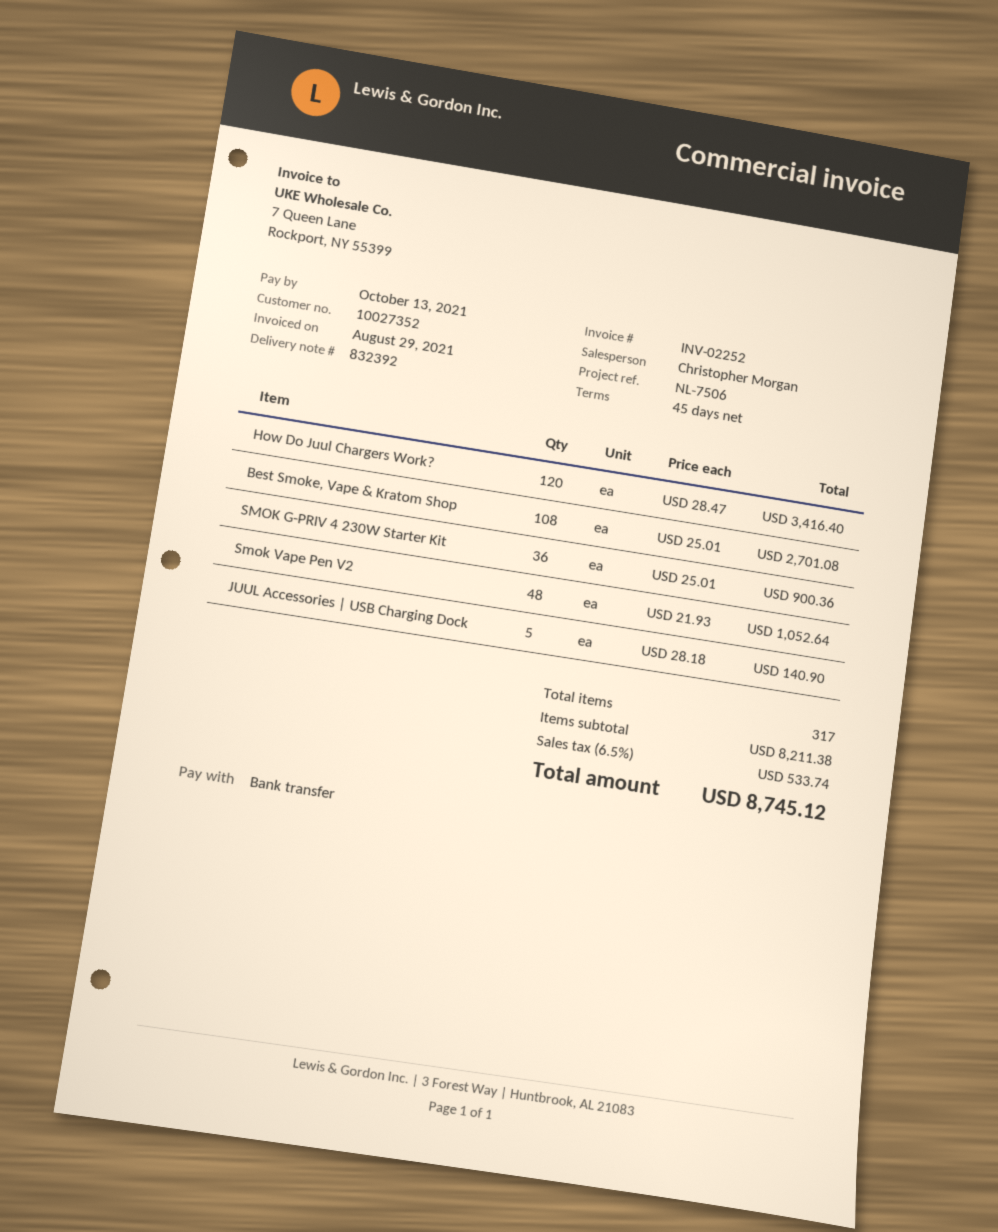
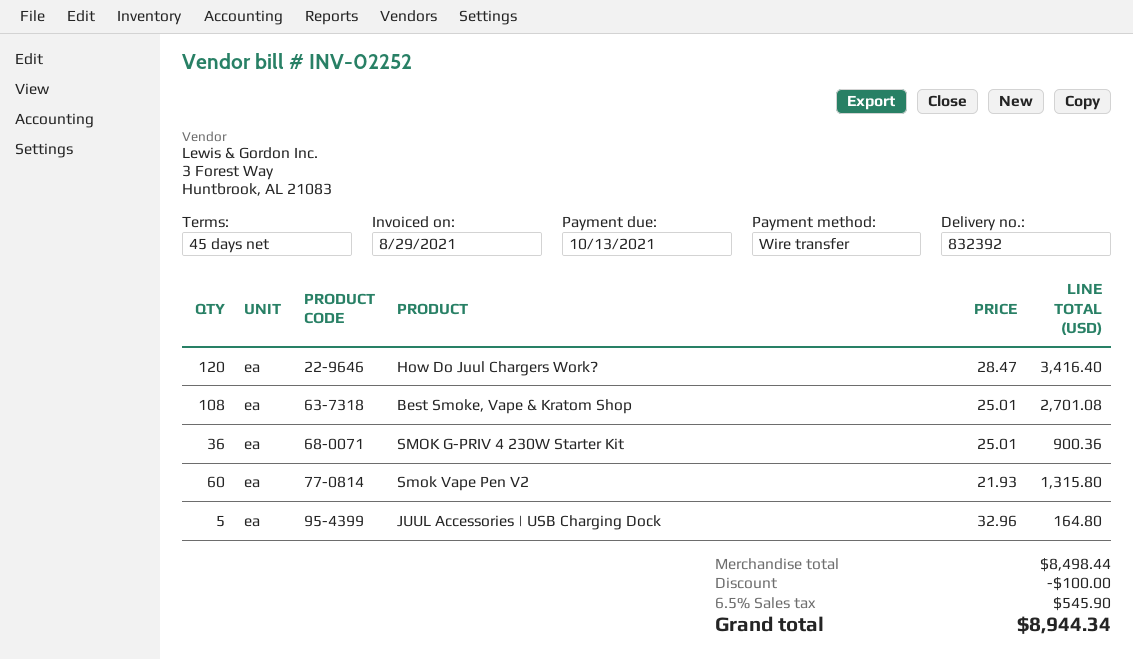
Smok Vape Pen V2: 48 x 21.93 = 1052.64 -> 60 x 21.93 = 1315.80
JUUL Accessories | USB Charging Dock: 5 x 28.18 = 140.90 -> 5 x 32.96 = 164.80
subtotal: 8211.38 -> 8498.44
discount: none -> 100.00
tax: 6.5% = 533.74 -> 6.5% = 545.90
total: 8745.12 -> 8944.34

